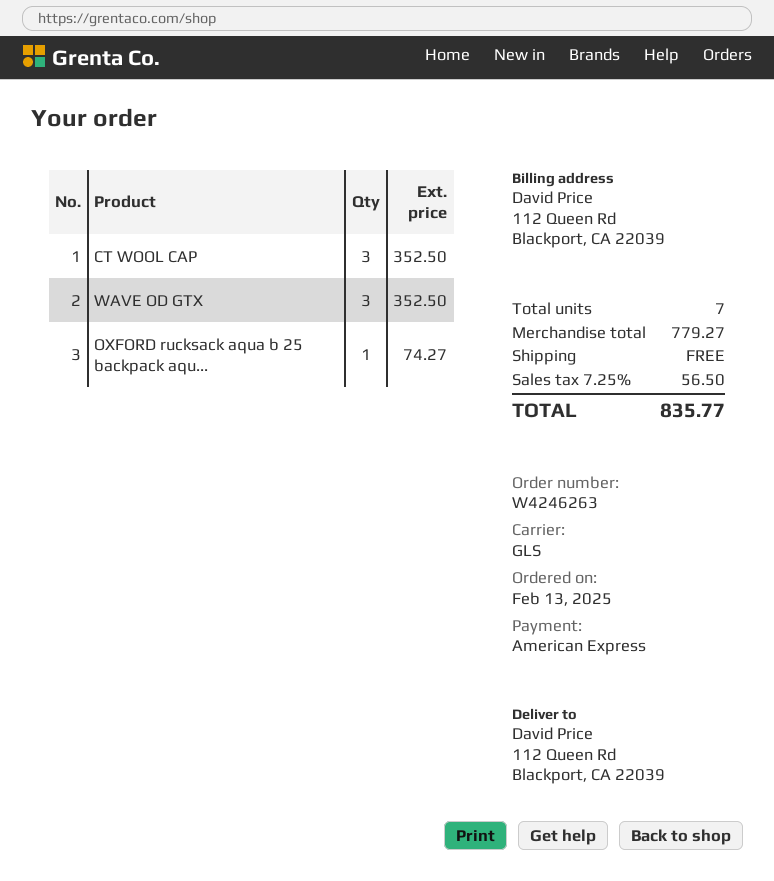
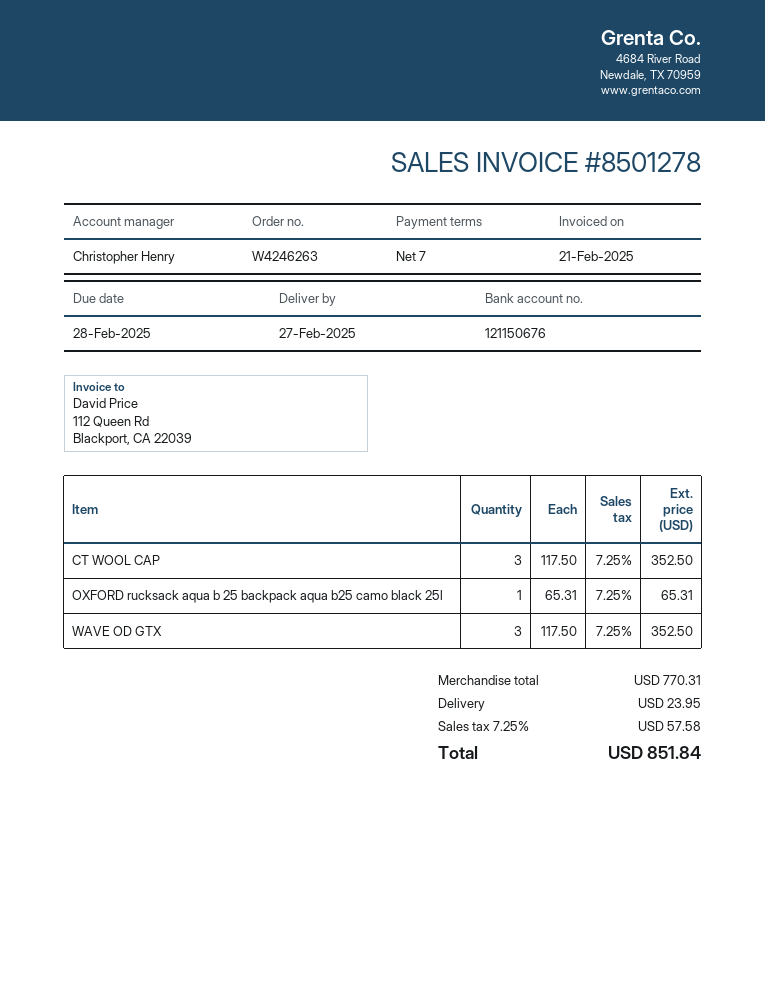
OXFORD rucksack aqua b 25 backpack aqu...: 1 for 74.27 -> 1 for 65.31
subtotal: 779.27 -> 770.31
shipping: 0.00 -> 23.95
tax: 7.25% = 56.50 -> 7.25% = 57.58
total: 835.77 -> 851.84

